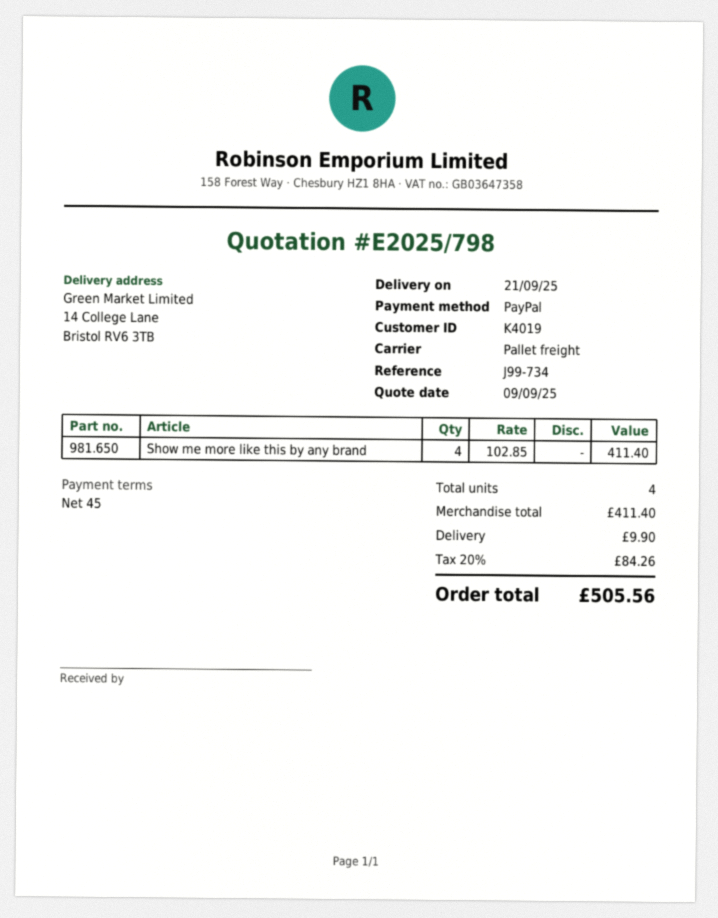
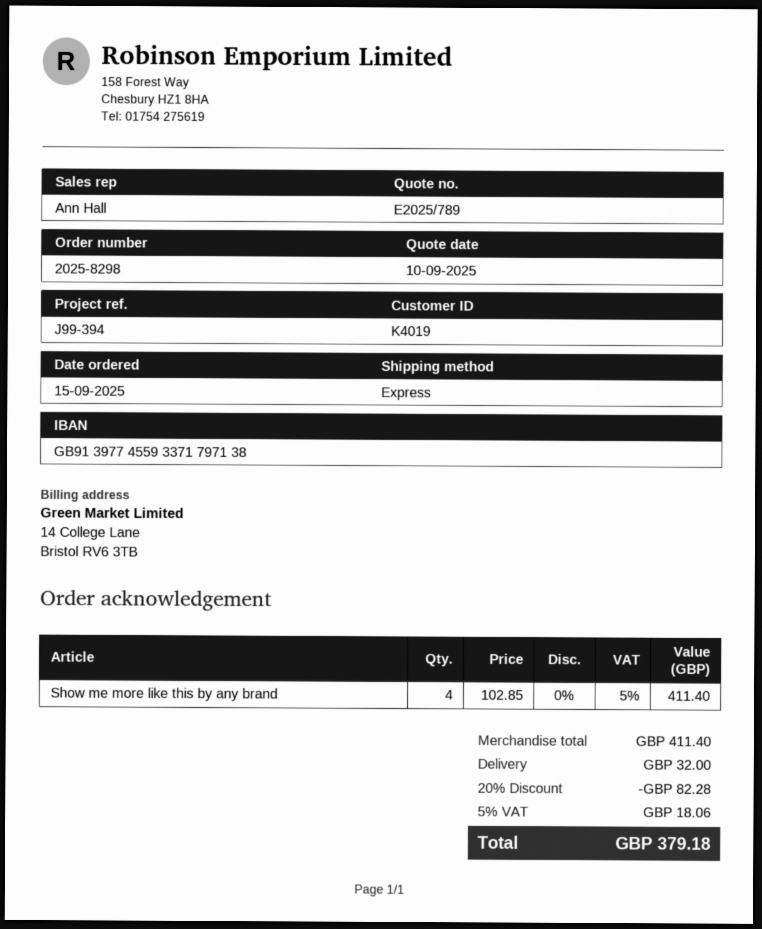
quote number: E2025/798 -> E2025/789
quote date: 2025-09-09 -> 2025-09-10
reference: J99-734 -> J99-394
shipping method: pallet freight -> express
discount: none -> 20% = 82.28
shipping: 9.90 -> 32.00
tax: 20% = 84.26 -> 5% = 18.06
total: 505.56 -> 379.18

